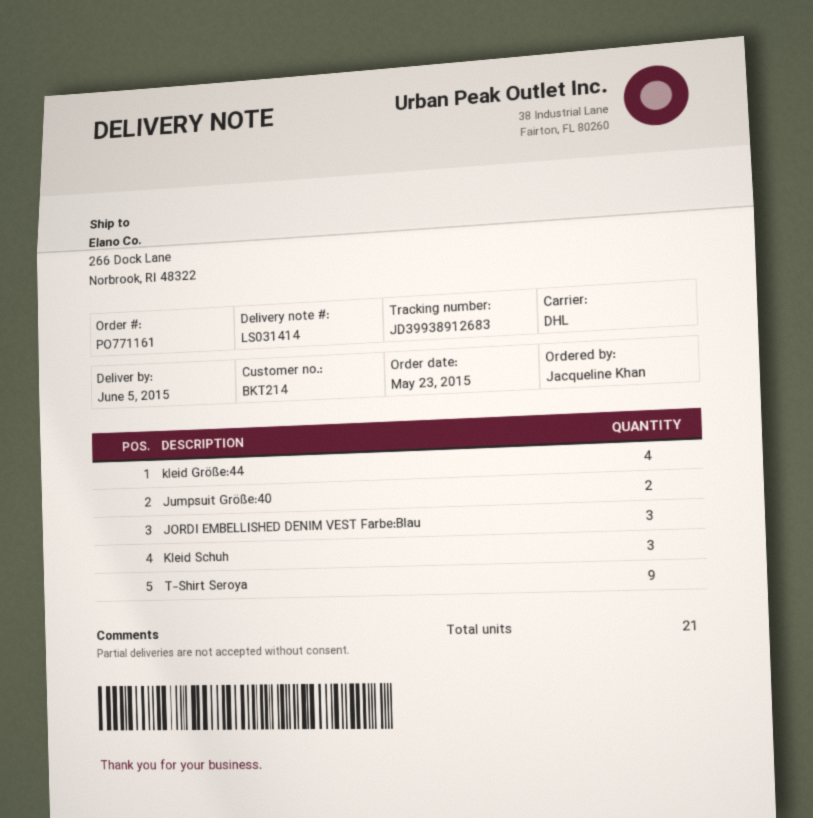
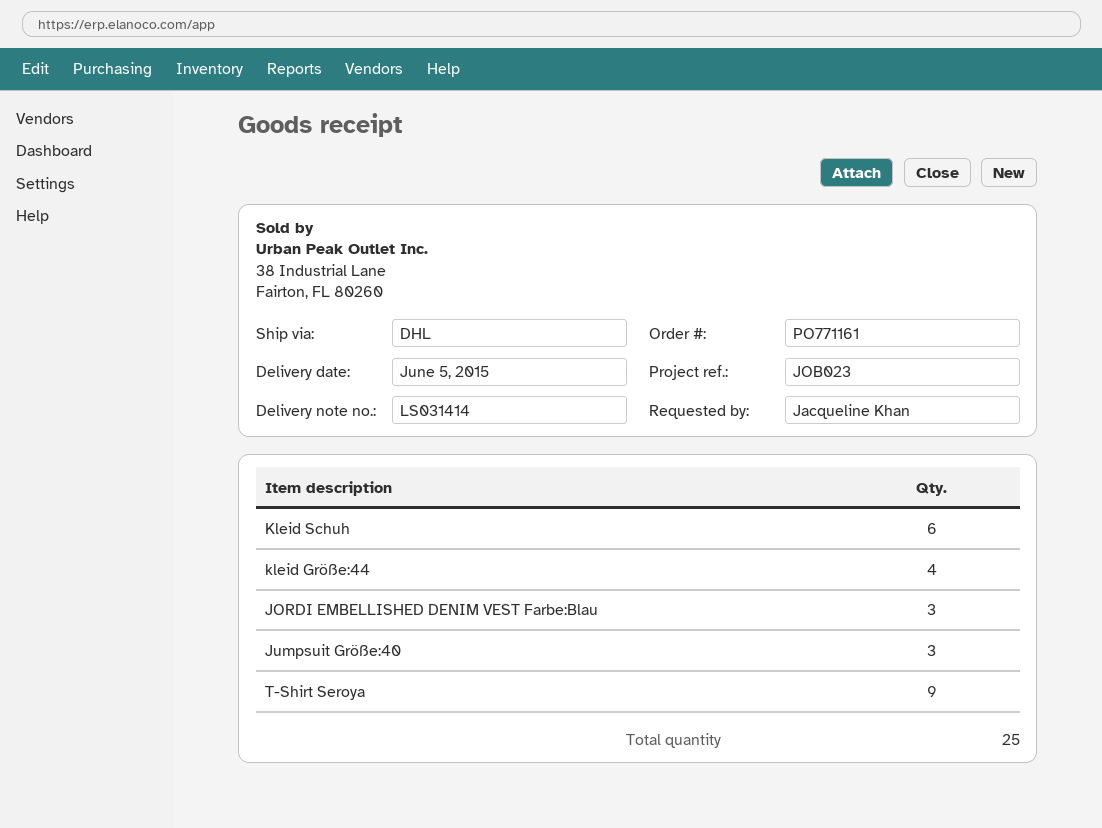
Jumpsuit Größe:40: 2 -> 3
Kleid Schuh: 3 -> 6
total quantity: 21 -> 25

